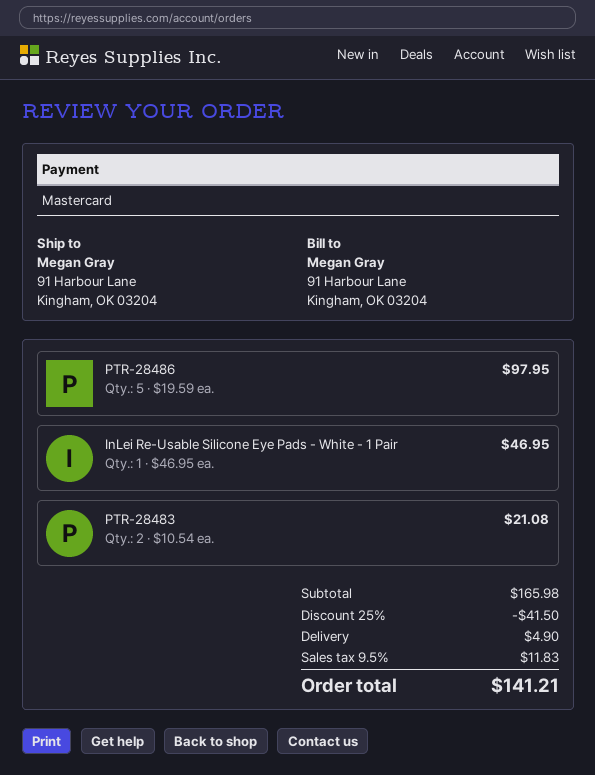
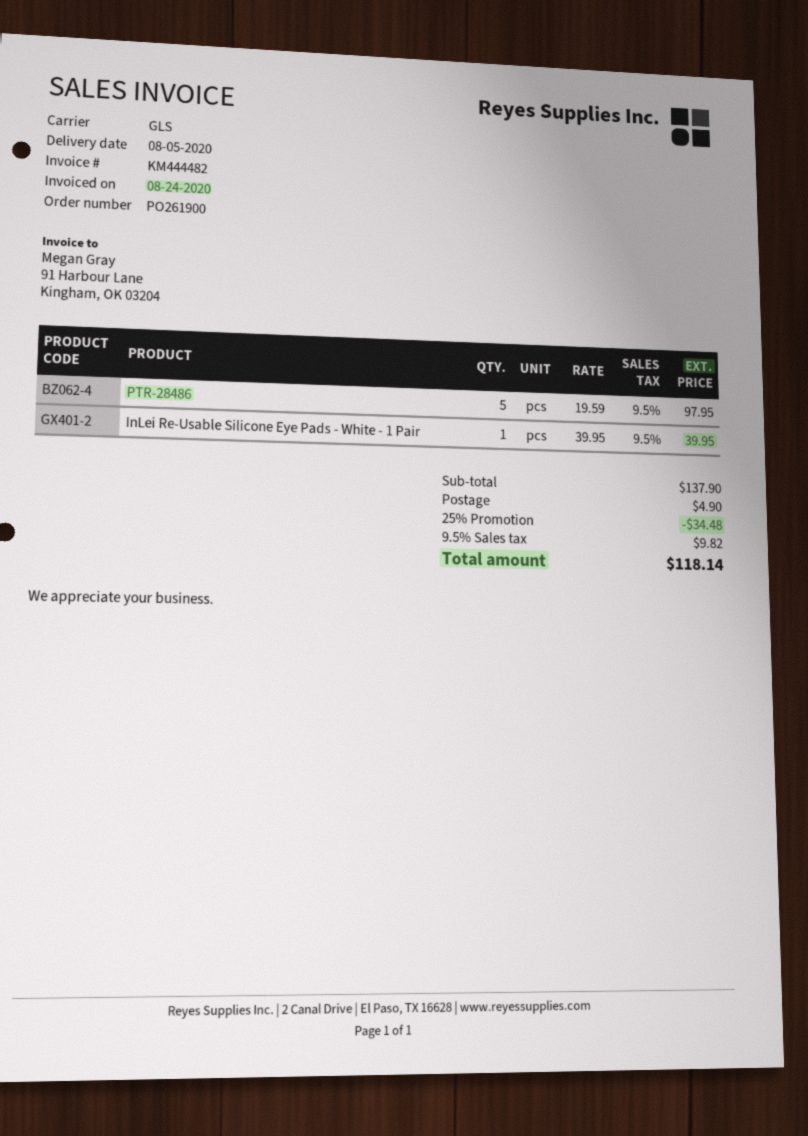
InLei Re-Usable Silicone Eye Pads - White - 1 Pair: 1 x 46.95 = 46.95 -> 1 x 39.95 = 39.95
PTR-28483: 2 x 10.54 = 21.08 -> none
subtotal: 165.98 -> 137.90
discount: 25% = 41.50 -> 25% = 34.48
tax: 9.5% = 11.83 -> 9.5% = 9.82
total: 141.21 -> 118.14

